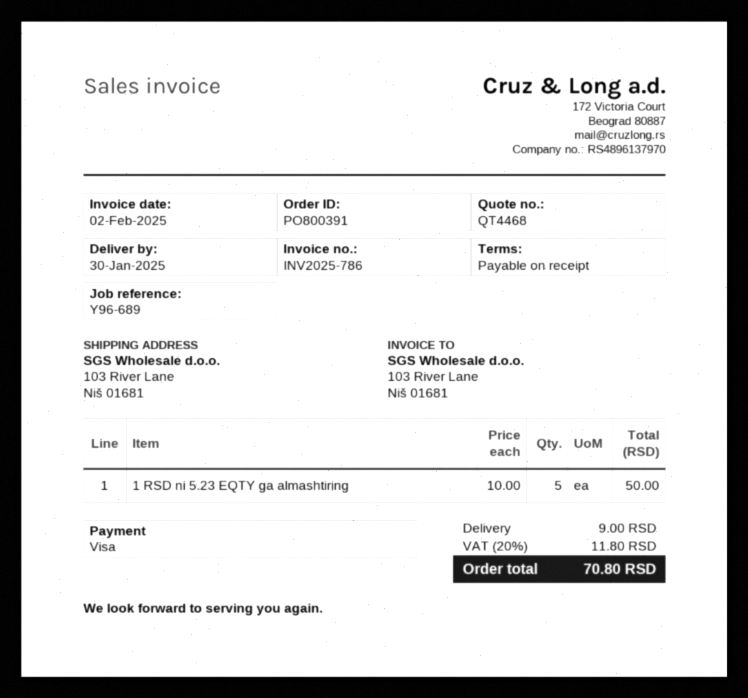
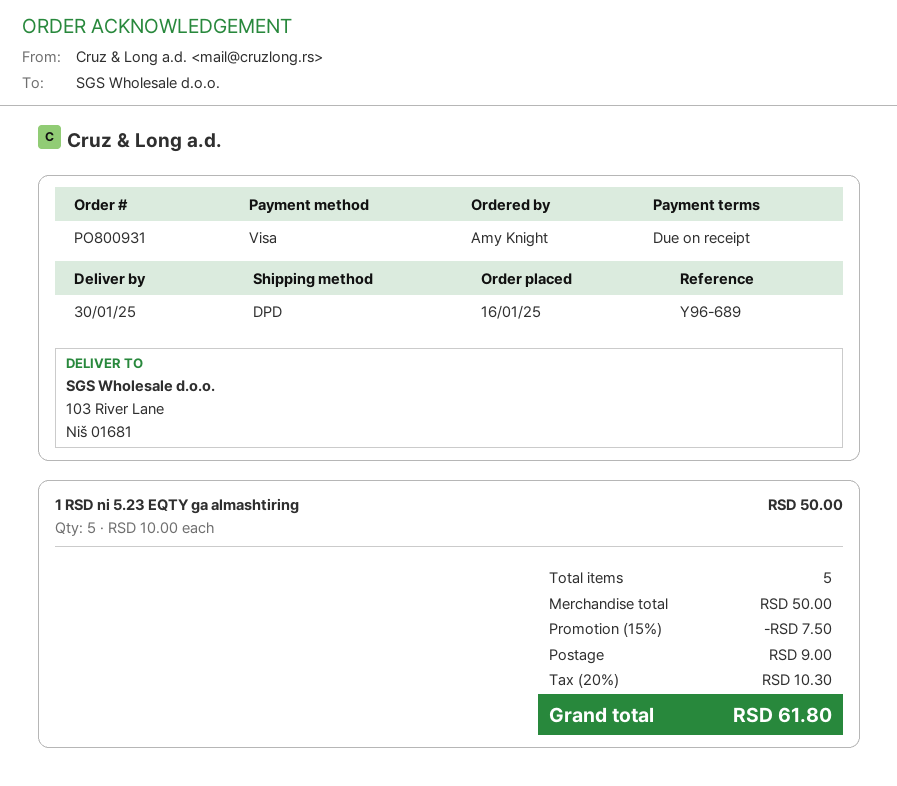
order number: PO800391 -> PO800931
discount: none -> 15% = 7.50
tax: 20% = 11.80 -> 20% = 10.30
total: 70.80 -> 61.80

